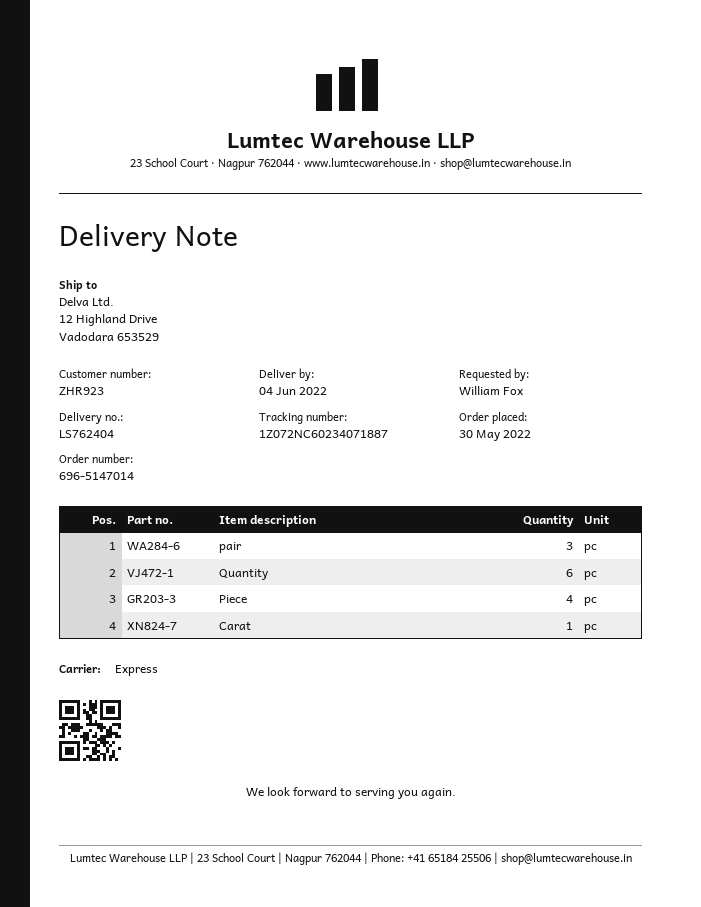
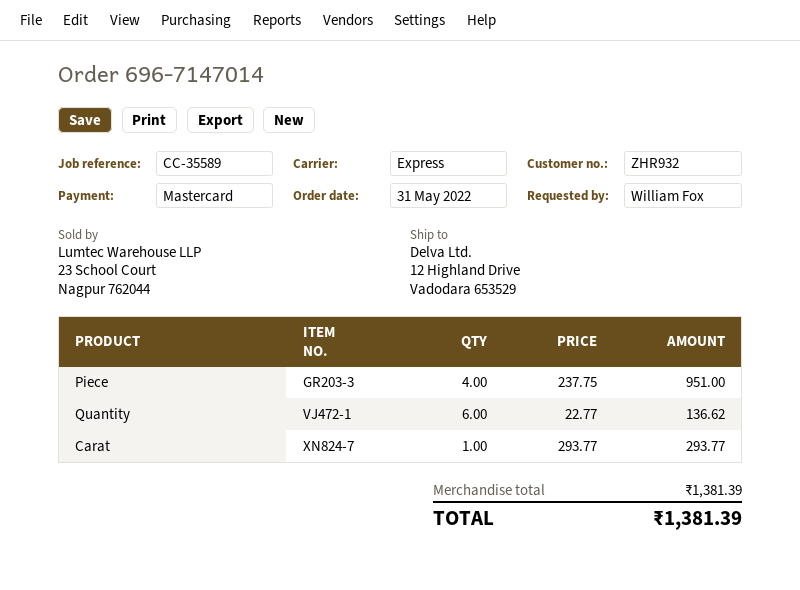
order number: 696-5147014 -> 696-7147014
order date: 2022-05-30 -> 2022-05-31
customer number: ZHR923 -> ZHR932
pair: 3 -> none

